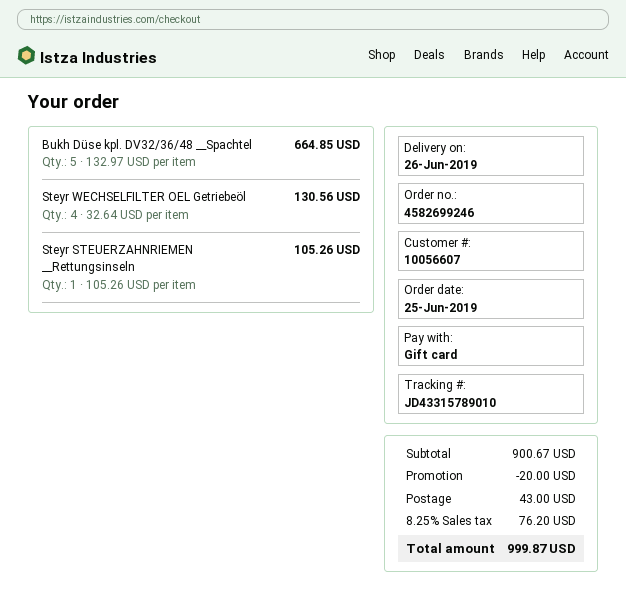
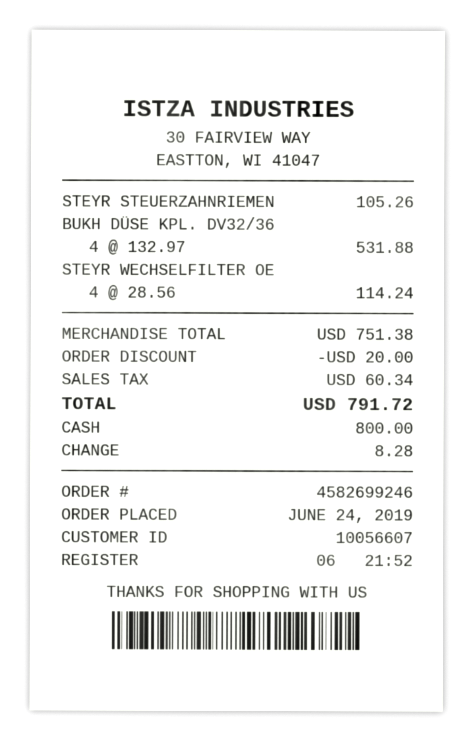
order date: 2019-06-25 -> 2019-06-24
payment method: gift card -> cash
Bukh Düse kpl. DV32/36/48 __Spachtel: 5 x 132.97 = 664.85 -> 4 x 132.97 = 531.88
Steyr WECHSELFILTER OEL Getriebeöl: 4 x 32.64 = 130.56 -> 4 x 28.56 = 114.24
subtotal: 900.67 -> 751.38
shipping: 43.00 -> none
tax: 76.20 -> 60.34
total: 999.87 -> 791.72

